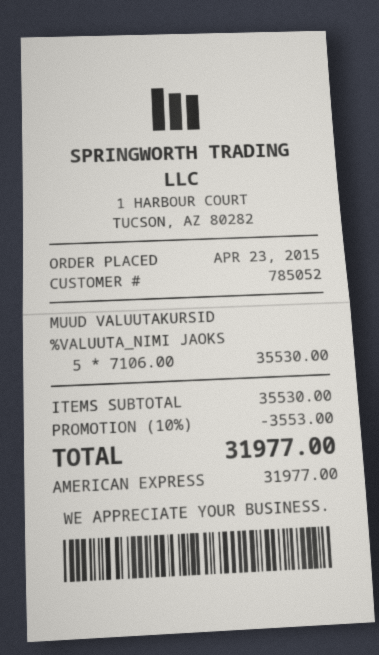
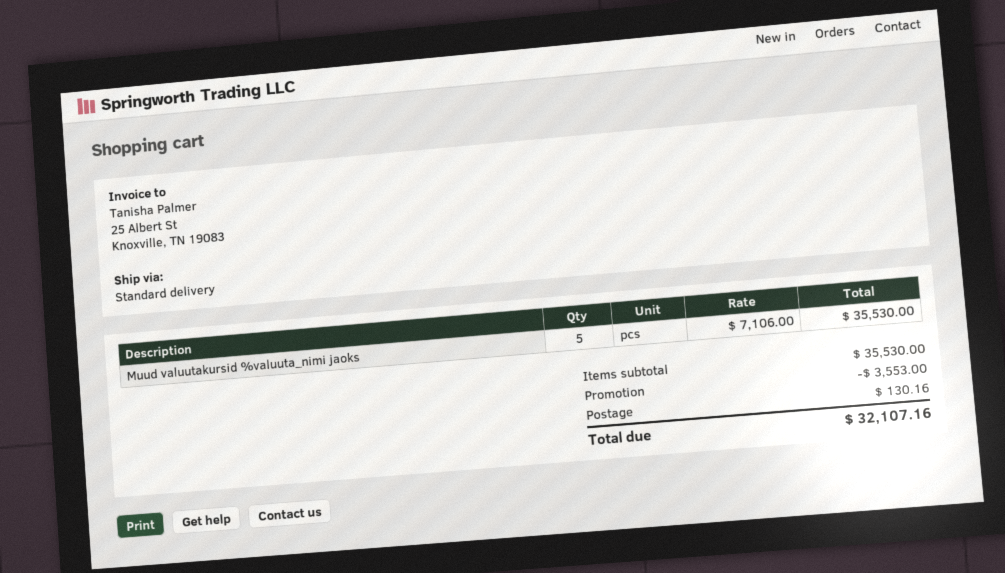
shipping: none -> 130.16
total: 31977.00 -> 32107.16

